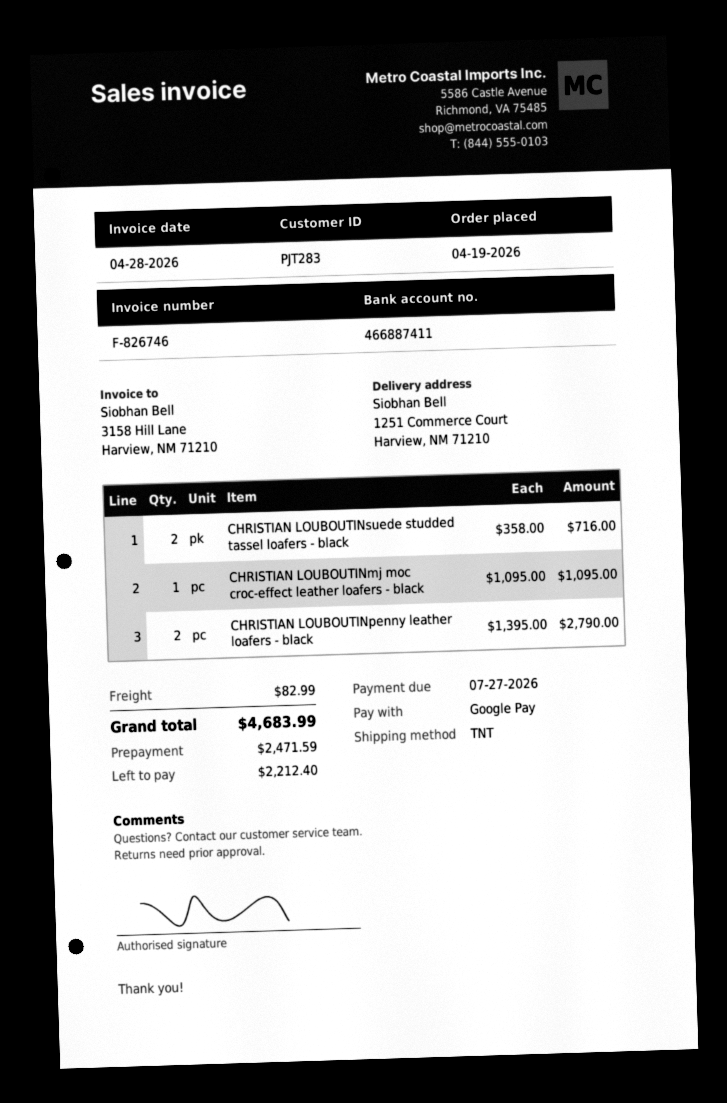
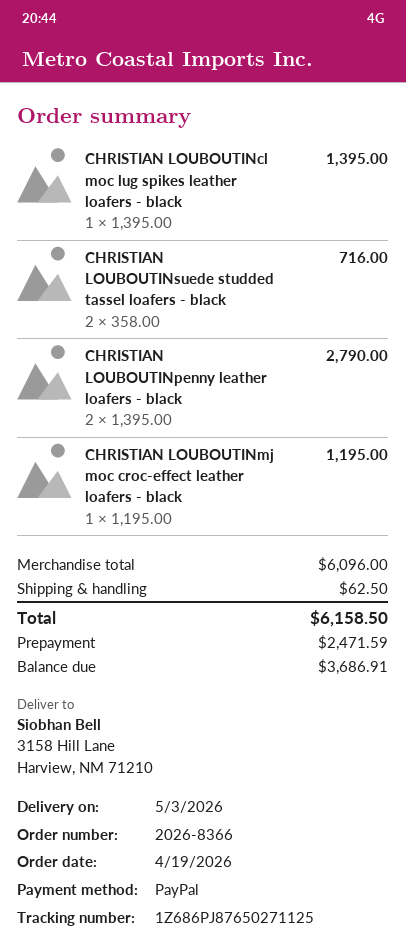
payment method: Google Pay -> PayPal
ship to: 1251 Commerce Court, Harview, NM 71210 -> 3158 Hill Lane, Harview, NM 71210
CHRISTIAN LOUBOUTINmj moc croc-effect leather loafers - black: 1 x 1095.00 = 1095.00 -> 1 x 1195.00 = 1195.00
CHRISTIAN LOUBOUTINcl moc lug spikes leather loafers - black: none -> 1 x 1395.00 = 1395.00
shipping: 82.99 -> 62.50
total: 4683.99 -> 6158.50
balance: 2212.40 -> 3686.91

